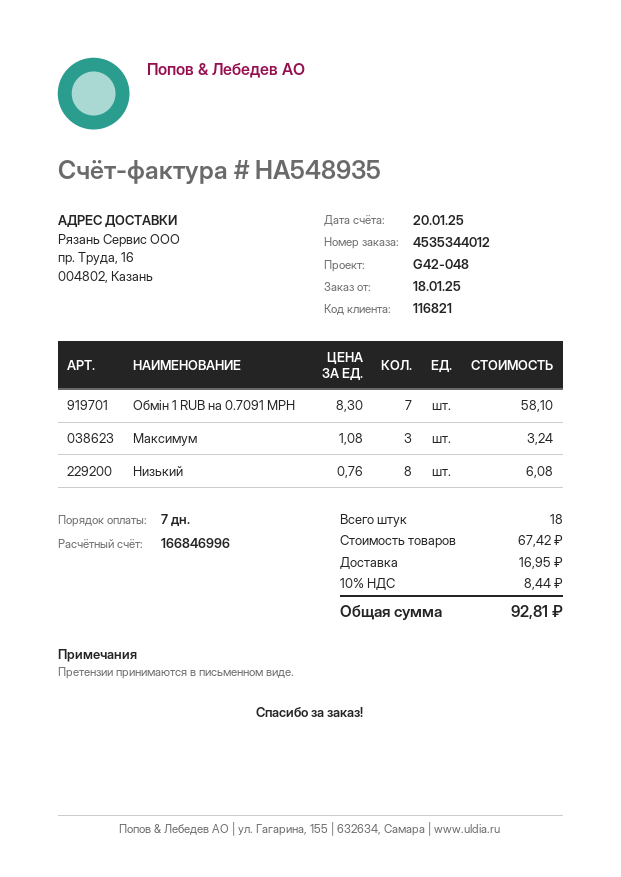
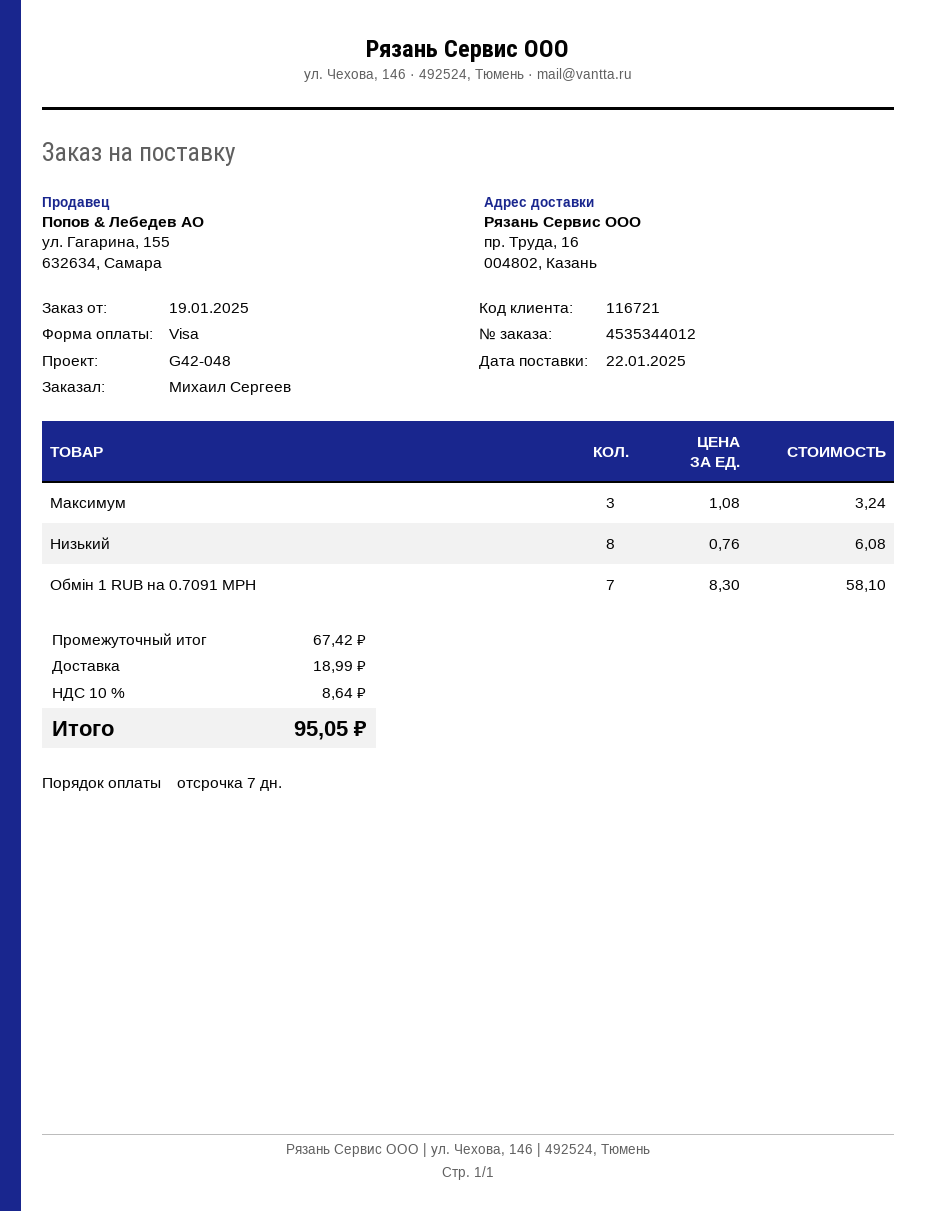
order date: 2025-01-18 -> 2025-01-19
customer number: 116821 -> 116721
shipping: 16.95 -> 18.99
tax: 10% = 8.44 -> 10% = 8.64
total: 92.81 -> 95.05

